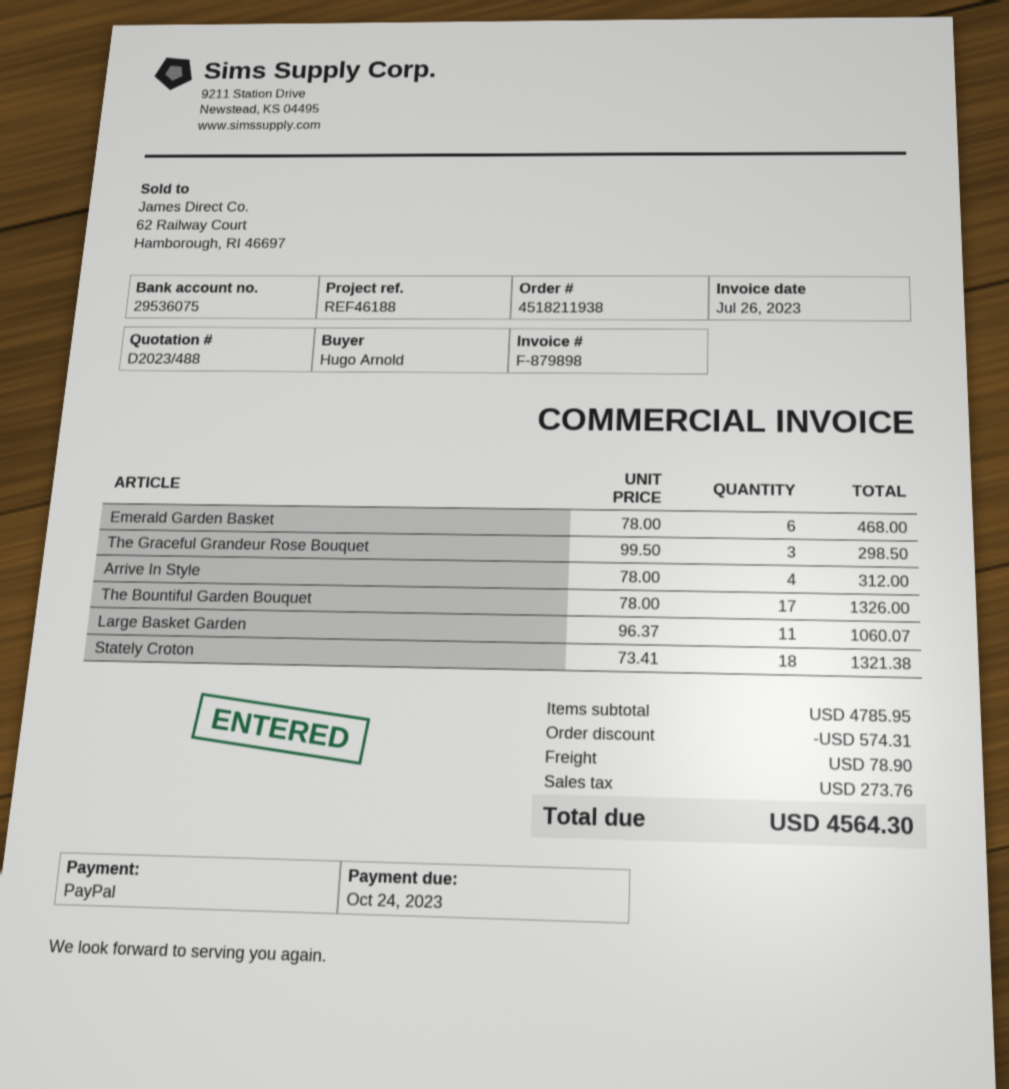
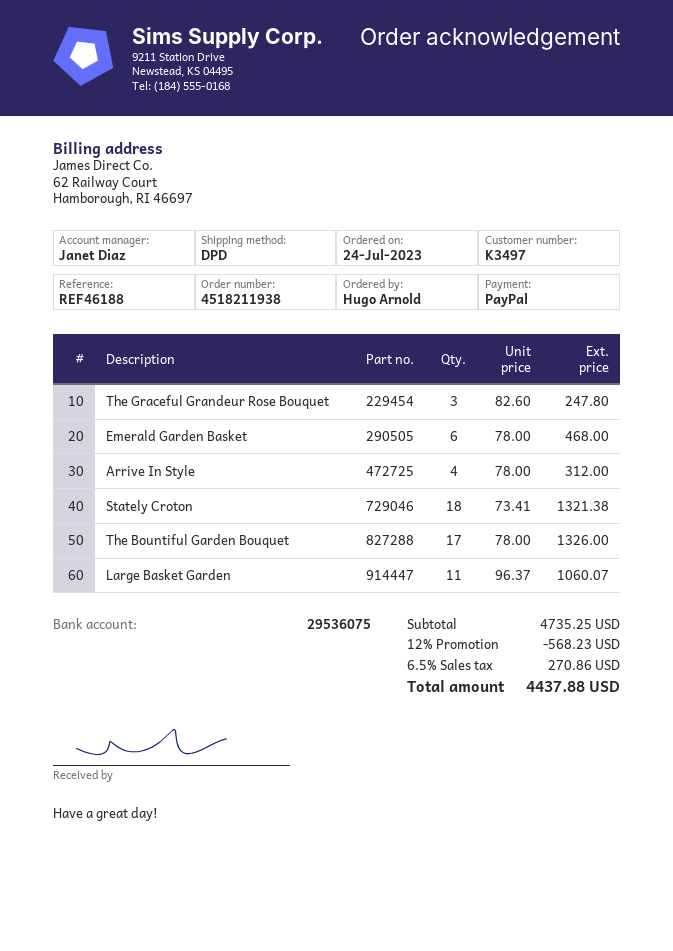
The Graceful Grandeur Rose Bouquet: 3 x 99.50 = 298.50 -> 3 x 82.60 = 247.80
subtotal: 4785.95 -> 4735.25
discount: 574.31 -> 568.23
shipping: 78.90 -> none
tax: 273.76 -> 270.86
total: 4564.30 -> 4437.88

